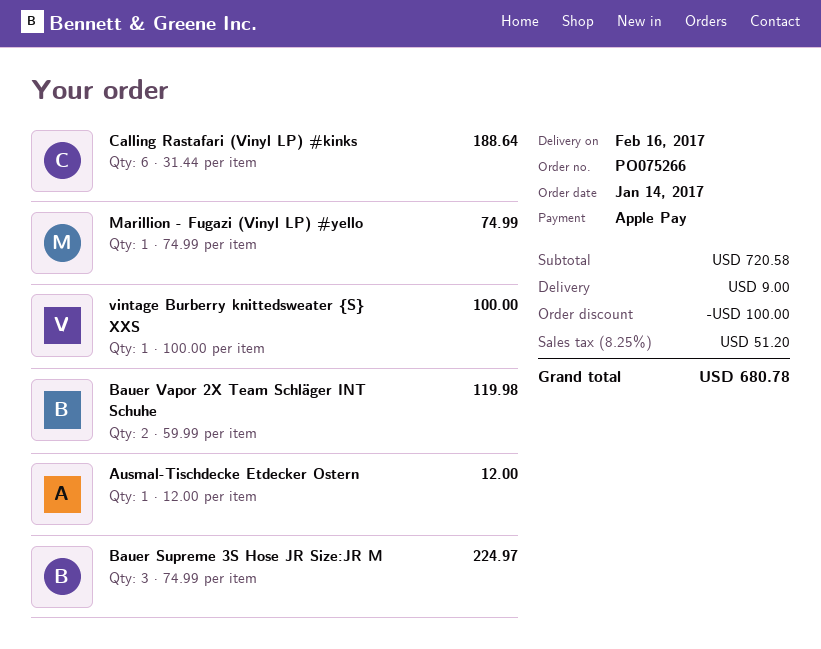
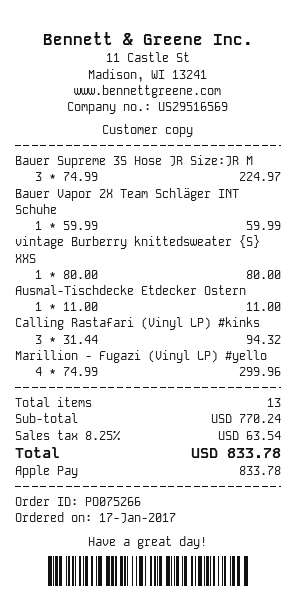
order date: 2017-01-14 -> 2017-01-17
Calling Rastafari (Vinyl LP) #kinks: 6 x 31.44 = 188.64 -> 3 x 31.44 = 94.32
Marillion - Fugazi (Vinyl LP) #yello: 1 x 74.99 = 74.99 -> 4 x 74.99 = 299.96
vintage Burberry knittedsweater {S} XXS: 1 x 100.00 = 100.00 -> 1 x 80.00 = 80.00
Bauer Vapor 2X Team Schläger INT Schuhe: 2 x 59.99 = 119.98 -> 1 x 59.99 = 59.99
Ausmal-Tischdecke Etdecker Ostern: 1 x 12.00 = 12.00 -> 1 x 11.00 = 11.00
subtotal: 720.58 -> 770.24
discount: 100.00 -> none
shipping: 9.00 -> none
tax: 8.25% = 51.20 -> 8.25% = 63.54
total: 680.78 -> 833.78

